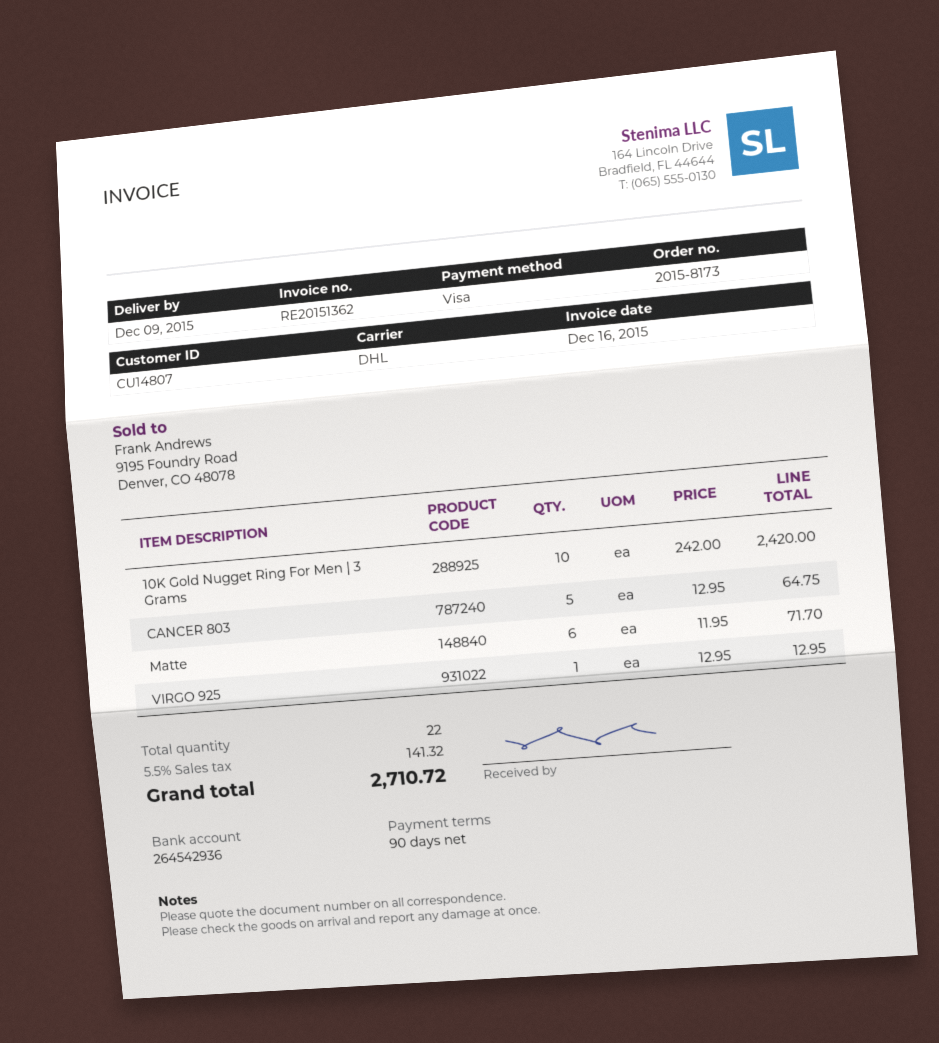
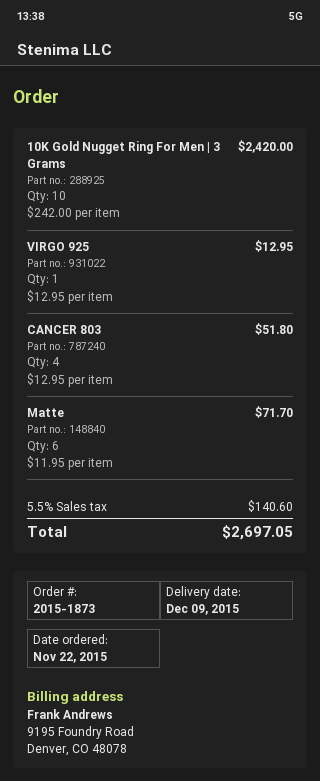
order number: 2015-8173 -> 2015-1873
CANCER 803: 5 x 12.95 = 64.75 -> 4 x 12.95 = 51.80
tax: 5.5% = 141.32 -> 5.5% = 140.60
total: 2710.72 -> 2697.05

